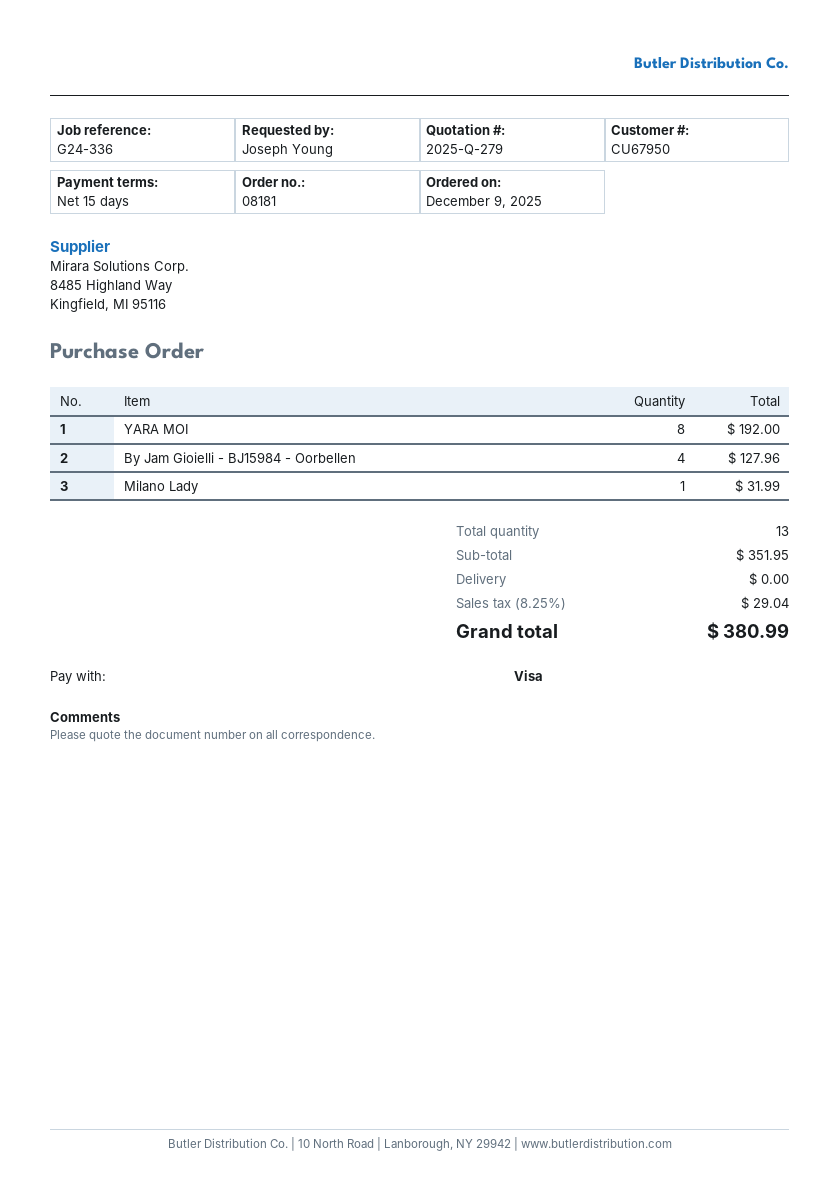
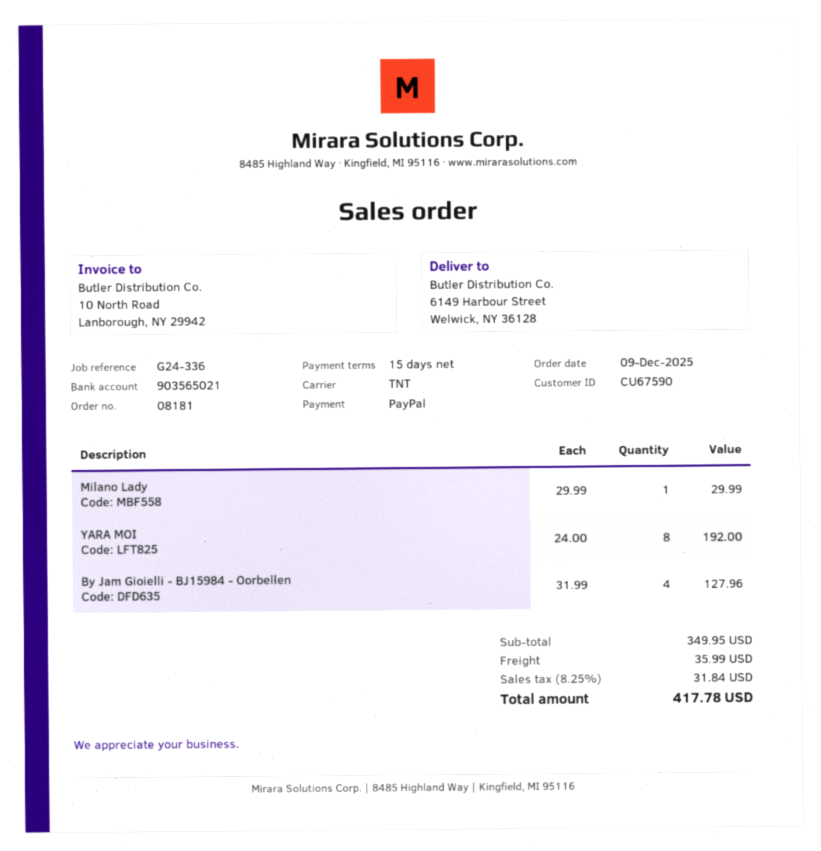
customer number: CU67950 -> CU67590
payment method: Visa -> PayPal
Milano Lady: 1 for 31.99 -> 1 for 29.99
subtotal: 351.95 -> 349.95
shipping: 0.00 -> 35.99
tax: 8.25% = 29.04 -> 8.25% = 31.84
total: 380.99 -> 417.78

